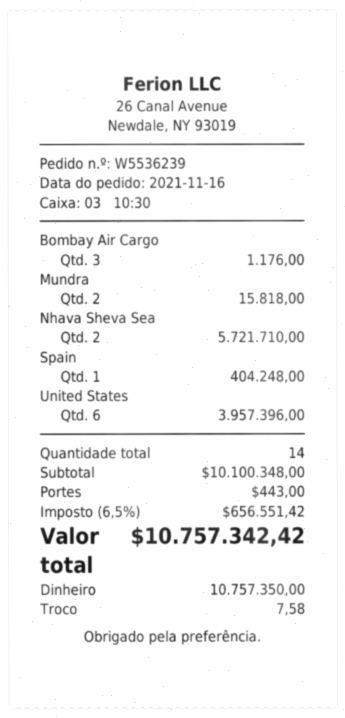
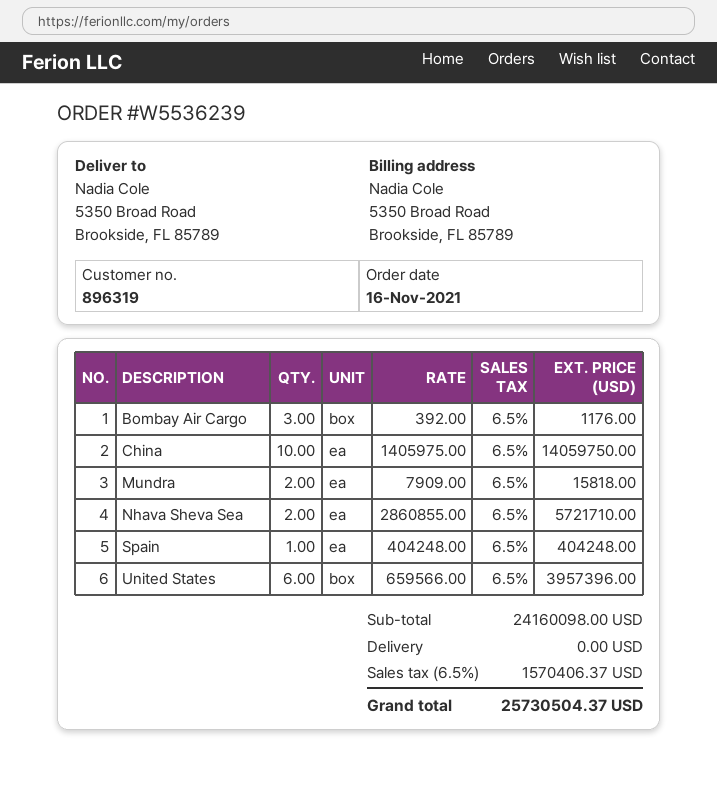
China: none -> 10 for 14059750.00
subtotal: 10100348.00 -> 24160098.00
shipping: 443.00 -> 0.00
tax: 6.5% = 656551.42 -> 6.5% = 1570406.37
total: 10757342.42 -> 25730504.37

